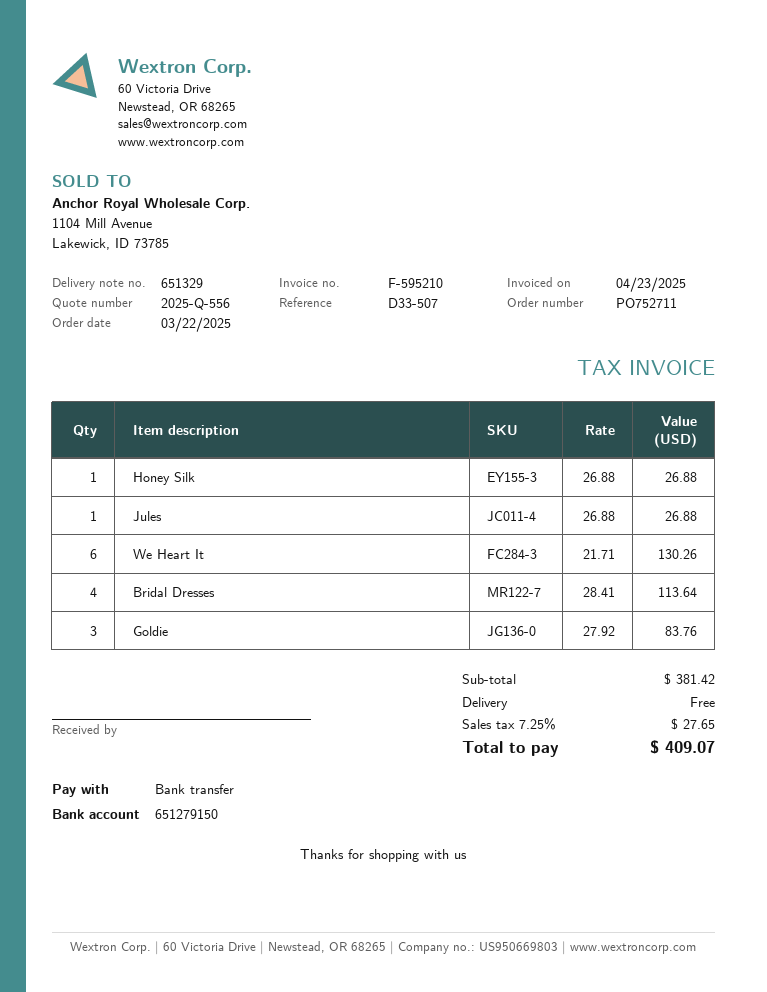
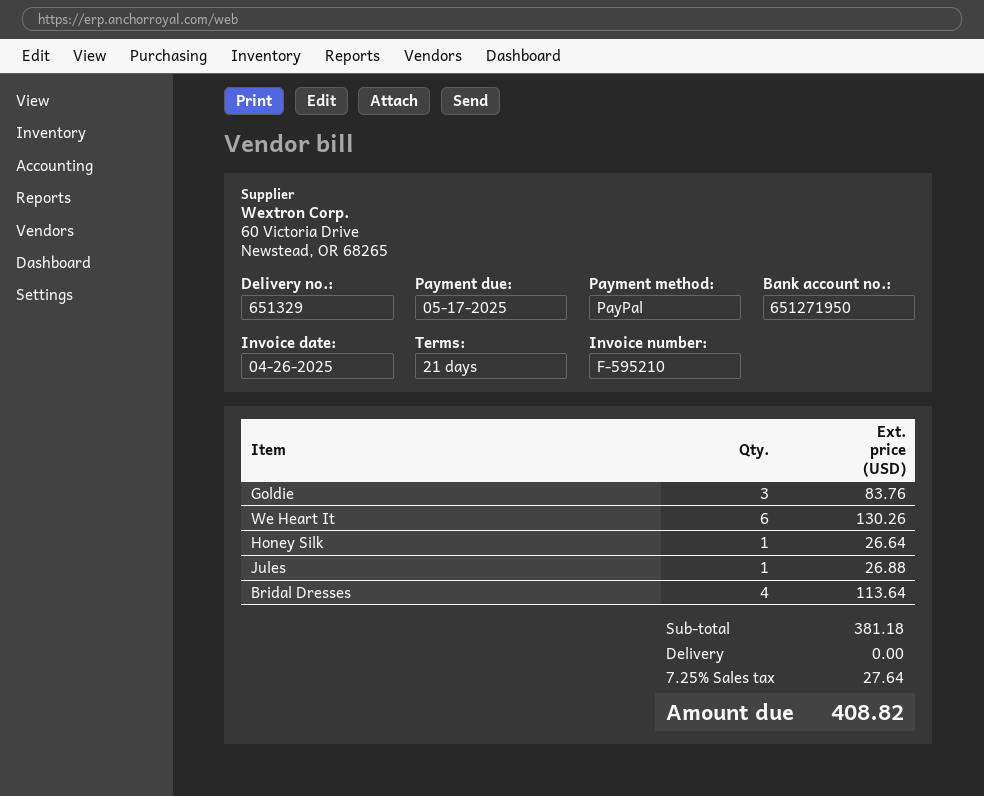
invoice date: 2025-04-23 -> 2025-04-26
payment method: bank transfer -> PayPal
bank account: 651279150 -> 651271950
Honey Silk: 1 for 26.88 -> 1 for 26.64
subtotal: 381.42 -> 381.18
tax: 7.25% = 27.65 -> 7.25% = 27.64
total: 409.07 -> 408.82

